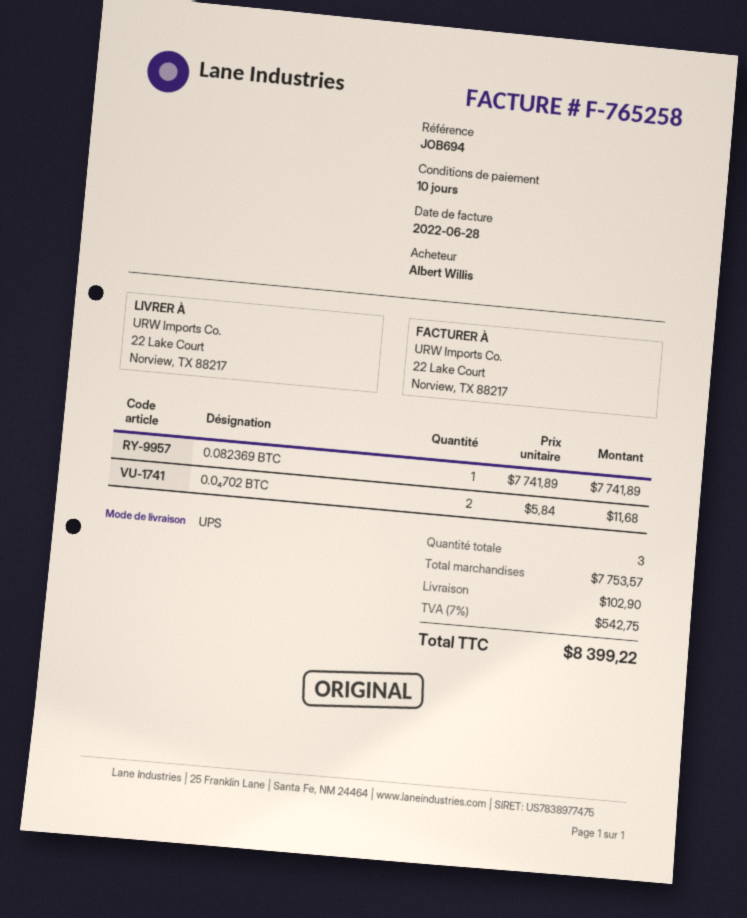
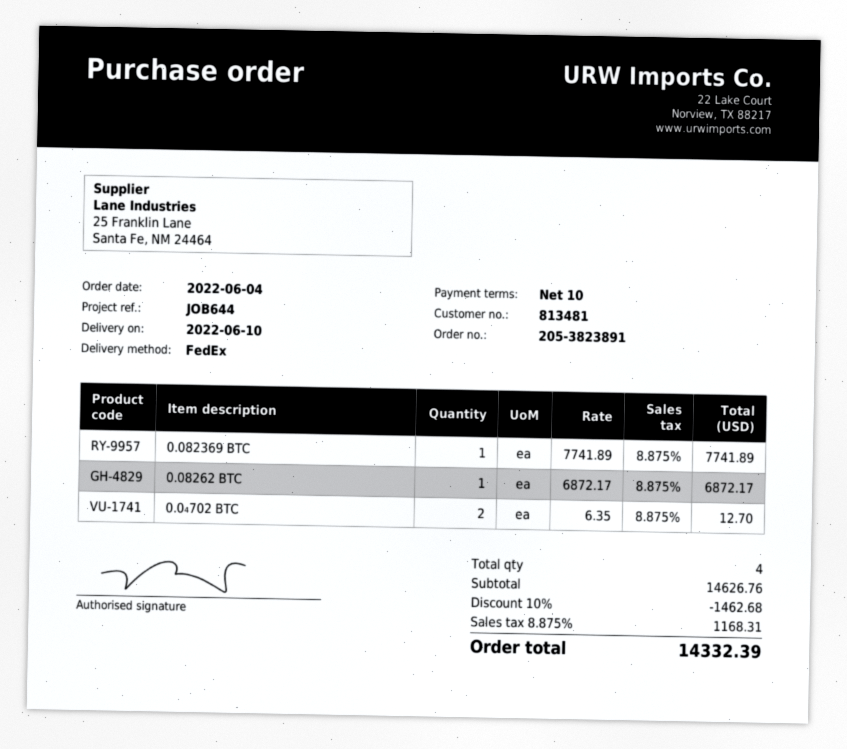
reference: JOB694 -> JOB644
shipping method: UPS -> FedEx
0.0₄702 BTC: 2 x 5.84 = 11.68 -> 2 x 6.35 = 12.70
0.08262 BTC: none -> 1 x 6872.17 = 6872.17
total quantity: 3 -> 4
subtotal: 7753.57 -> 14626.76
discount: none -> 10% = 1462.68
shipping: 102.90 -> none
tax: 7% = 542.75 -> 8.875% = 1168.31
total: 8399.22 -> 14332.39

